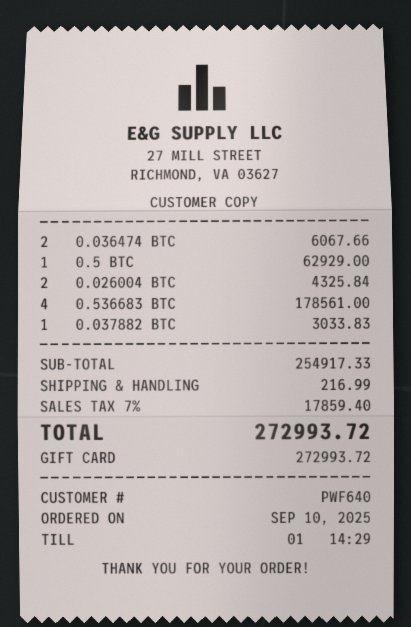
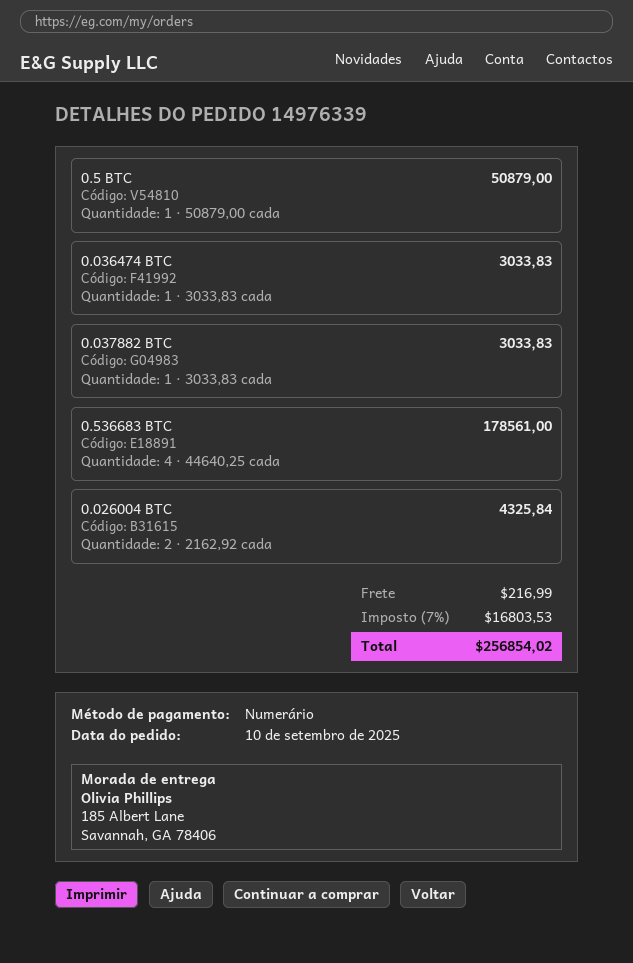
payment method: gift card -> cash
0.036474 BTC: 2 for 6067.66 -> 1 for 3033.83
0.5 BTC: 1 for 62929.00 -> 1 for 50879.00
tax: 7% = 17859.40 -> 7% = 16803.53
total: 272993.72 -> 256854.02

